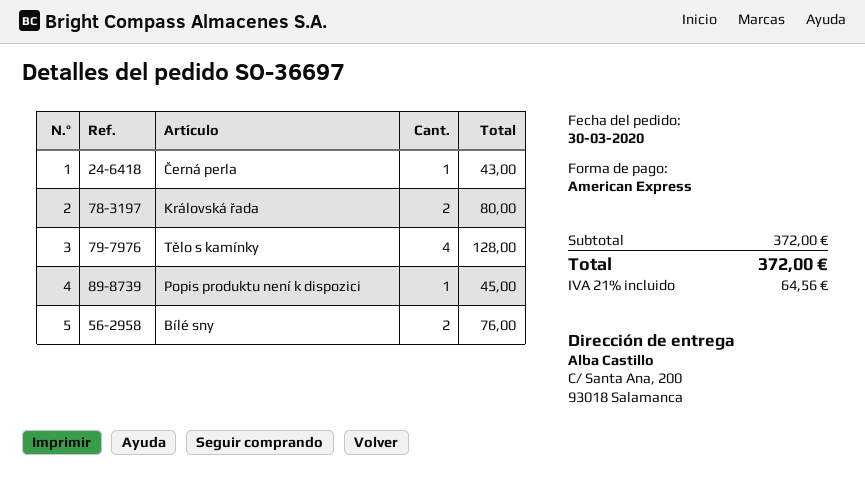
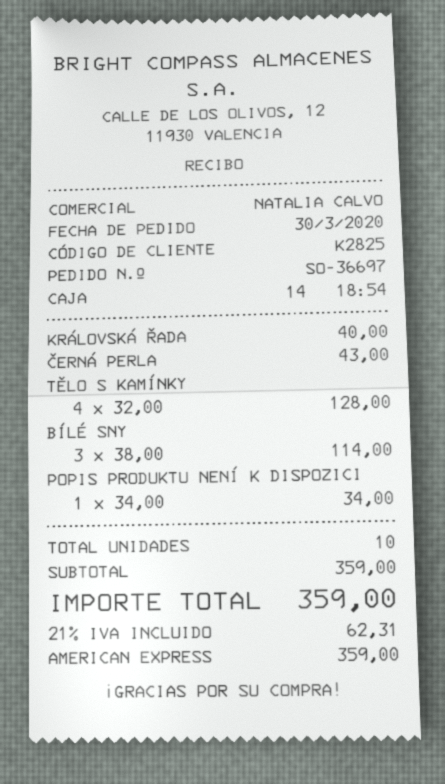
Královská řada: 2 for 80.00 -> 1 for 40.00
Popis produktu není k dispozici: 1 for 45.00 -> 1 for 34.00
Bílé sny: 2 for 76.00 -> 3 for 114.00
subtotal: 372.00 -> 359.00
tax: 21% = 64.56 -> 21% = 62.31
total: 372.00 -> 359.00

